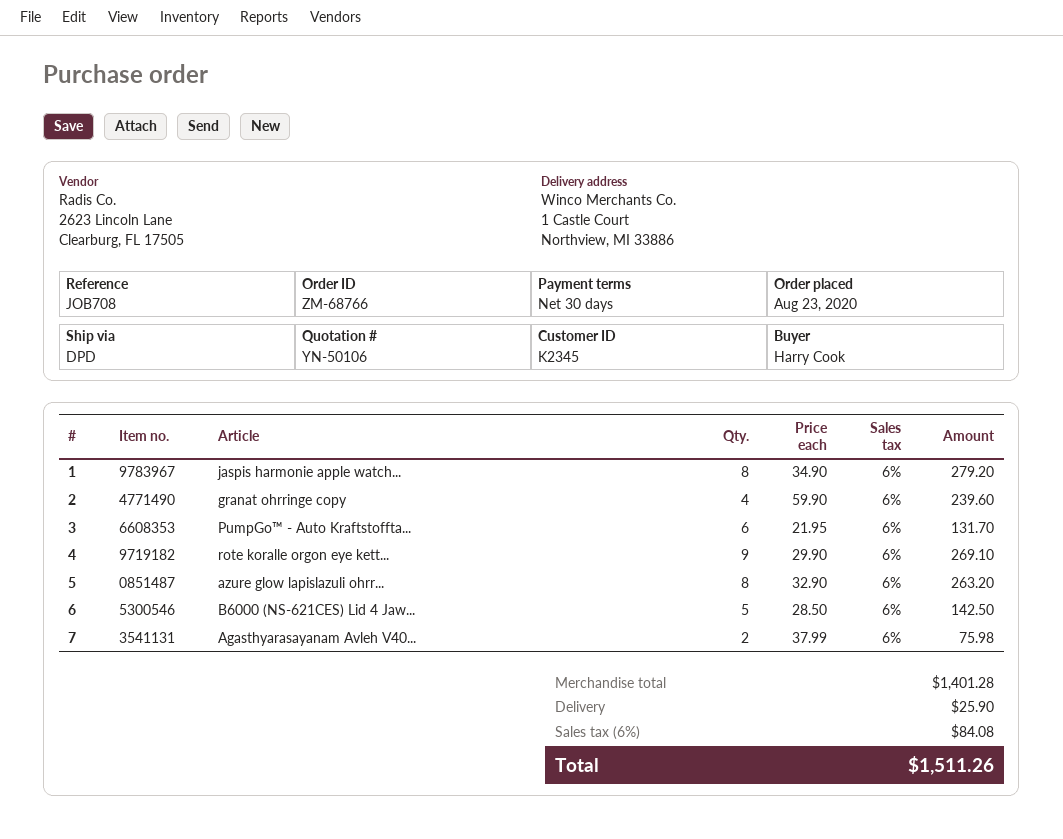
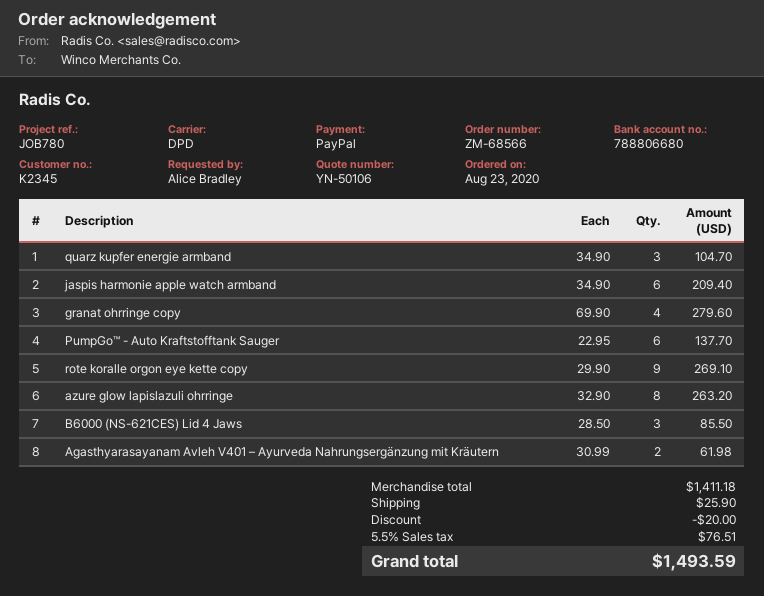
order number: ZM-68766 -> ZM-68566
reference: JOB708 -> JOB780
ordered by: Harry Cook -> Alice Bradley
jaspis harmonie apple watch...: 8 x 34.90 = 279.20 -> 6 x 34.90 = 209.40
granat ohrringe copy: 4 x 59.90 = 239.60 -> 4 x 69.90 = 279.60
PumpGo™ - Auto Kraftstoffta...: 6 x 21.95 = 131.70 -> 6 x 22.95 = 137.70
B6000 (NS-621CES) Lid 4 Jaw...: 5 x 28.50 = 142.50 -> 3 x 28.50 = 85.50
Agasthyarasayanam Avleh V40...: 2 x 37.99 = 75.98 -> 2 x 30.99 = 61.98
quarz kupfer energie armband: none -> 3 x 34.90 = 104.70
subtotal: 1401.28 -> 1411.18
discount: none -> 20.00
tax: 6% = 84.08 -> 5.5% = 76.51
total: 1511.26 -> 1493.59

